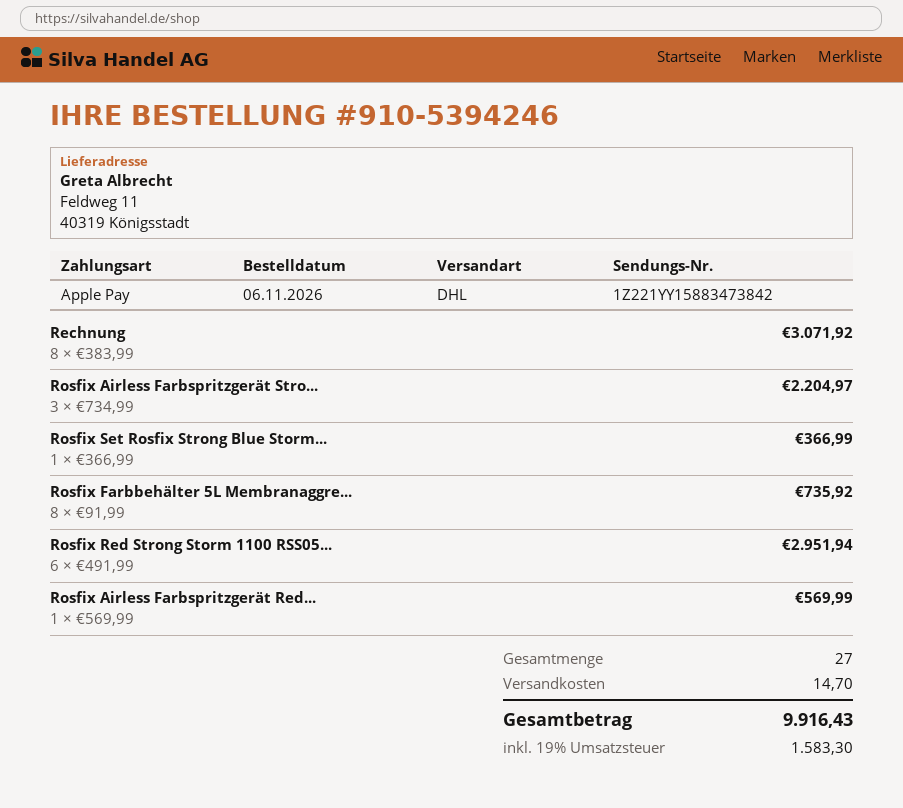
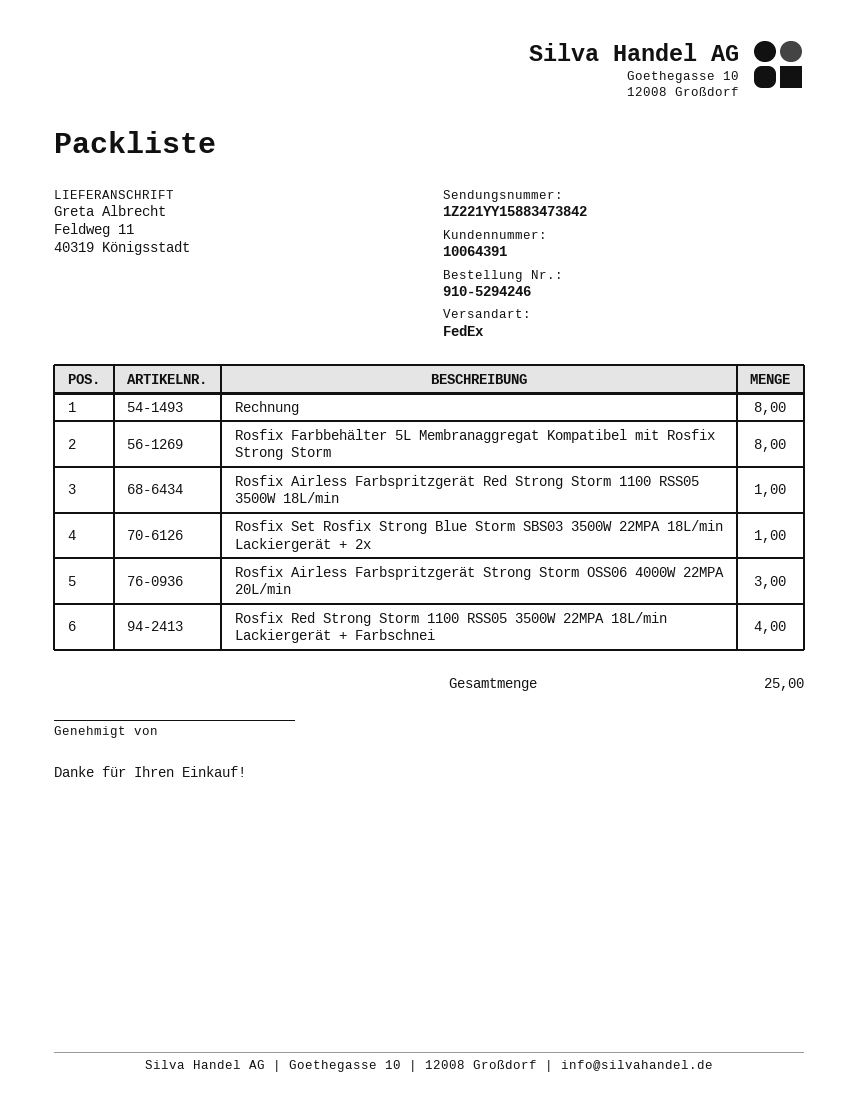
order number: 910-5394246 -> 910-5294246
shipping method: DHL -> FedEx
Rosfix Red Strong Storm 1100 RSS05...: 6 -> 4
total quantity: 27 -> 25

